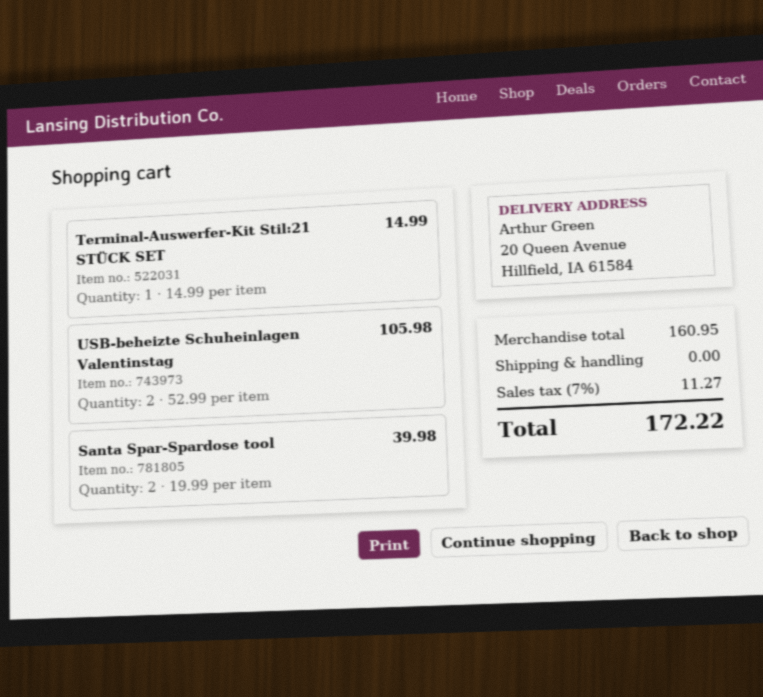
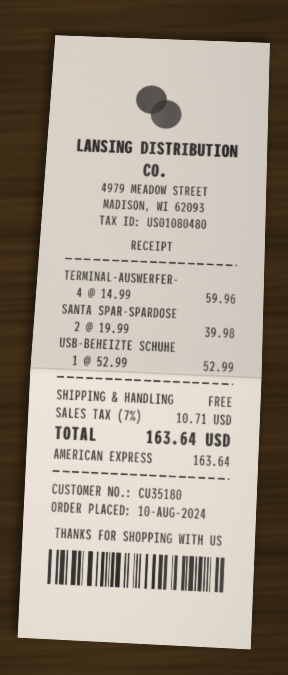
Terminal-Auswerfer-Kit Stil:21 STÜCK SET: 1 x 14.99 = 14.99 -> 4 x 14.99 = 59.96
USB-beheizte Schuheinlagen Valentinstag: 2 x 52.99 = 105.98 -> 1 x 52.99 = 52.99
tax: 7% = 11.27 -> 7% = 10.71
total: 172.22 -> 163.64

